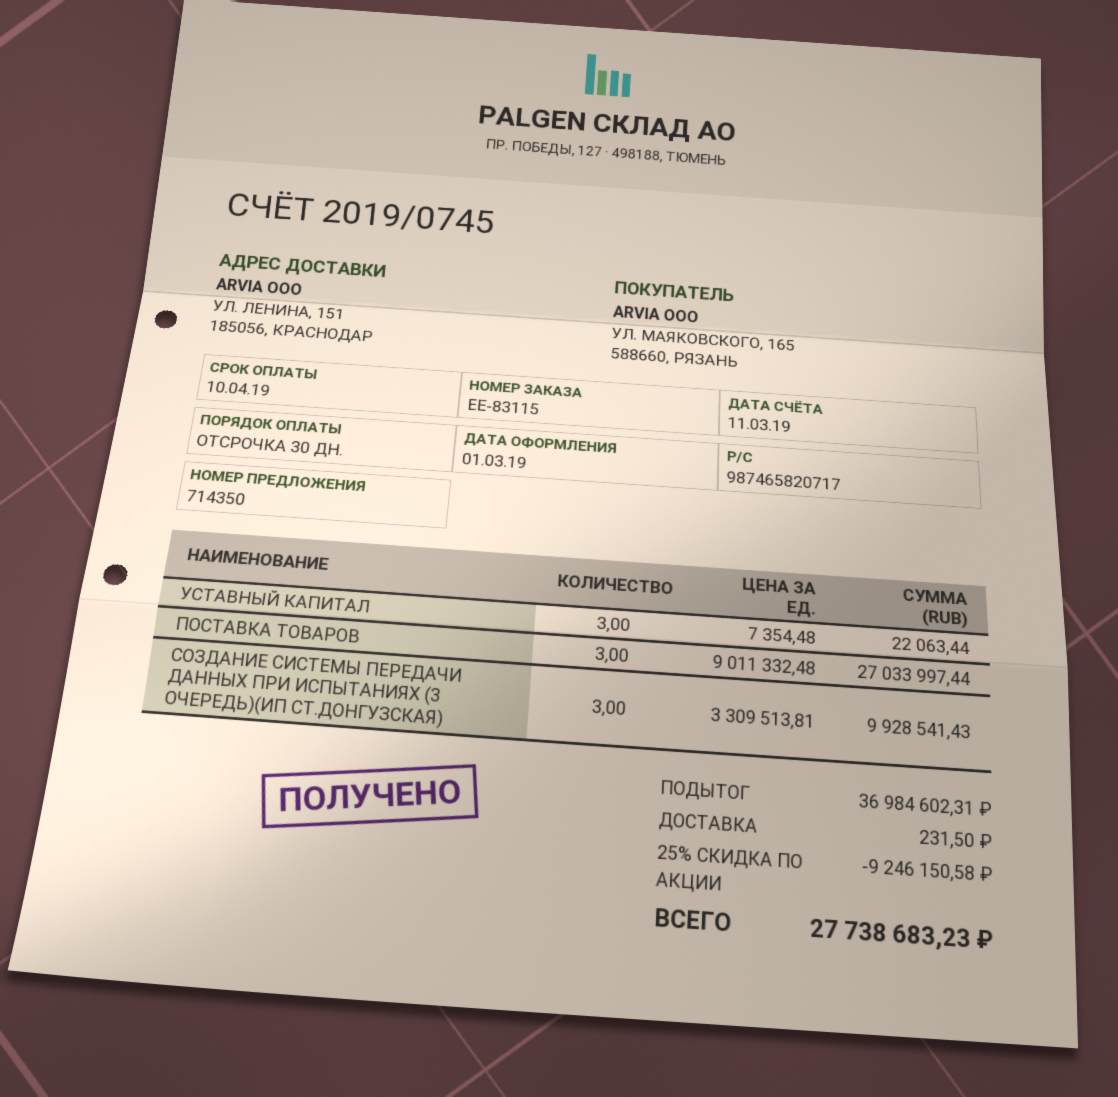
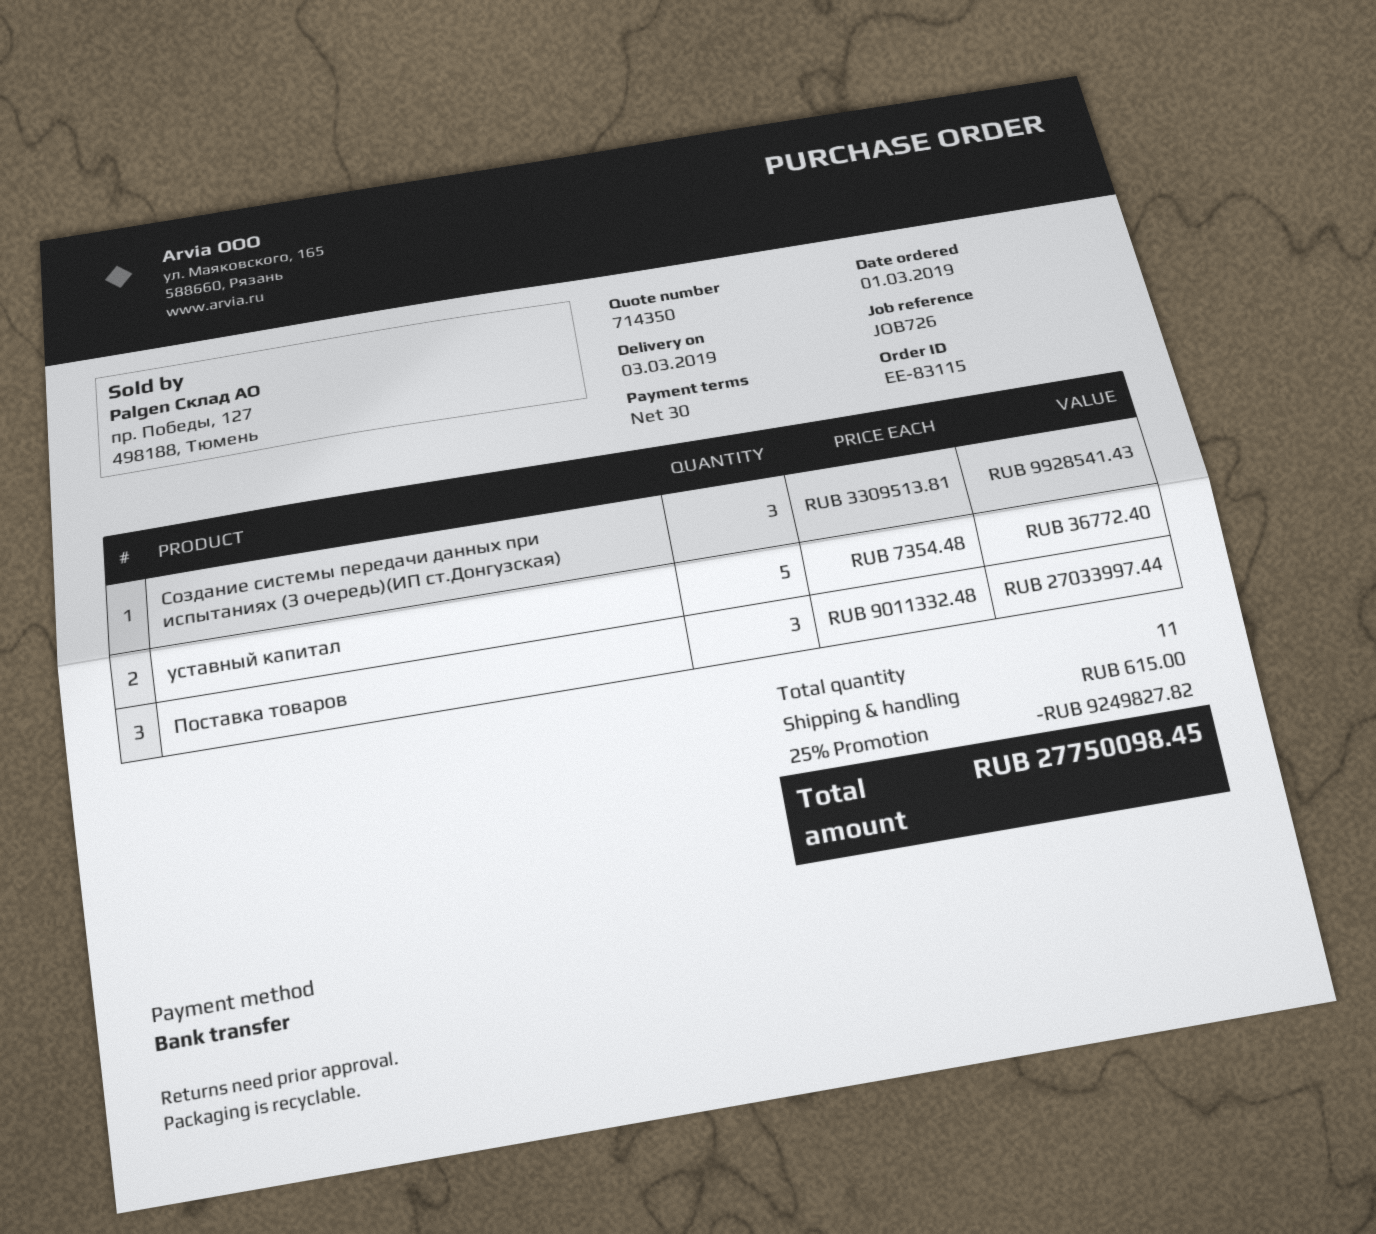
УСТАВНЫЙ КАПИТАЛ: 3 x 7354.48 = 22063.44 -> 5 x 7354.48 = 36772.40
discount: 25% = 9246150.58 -> 25% = 9249827.82
shipping: 231.50 -> 615.00
total: 27738683.23 -> 27750098.45

